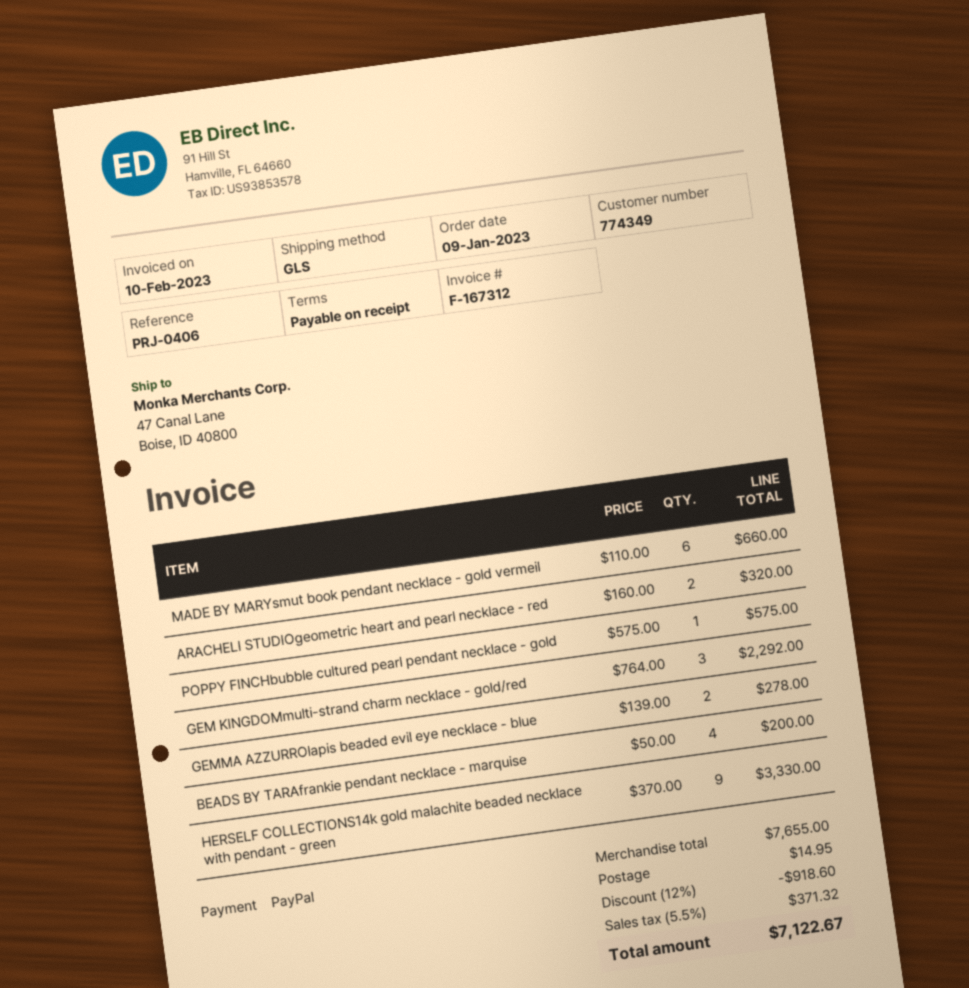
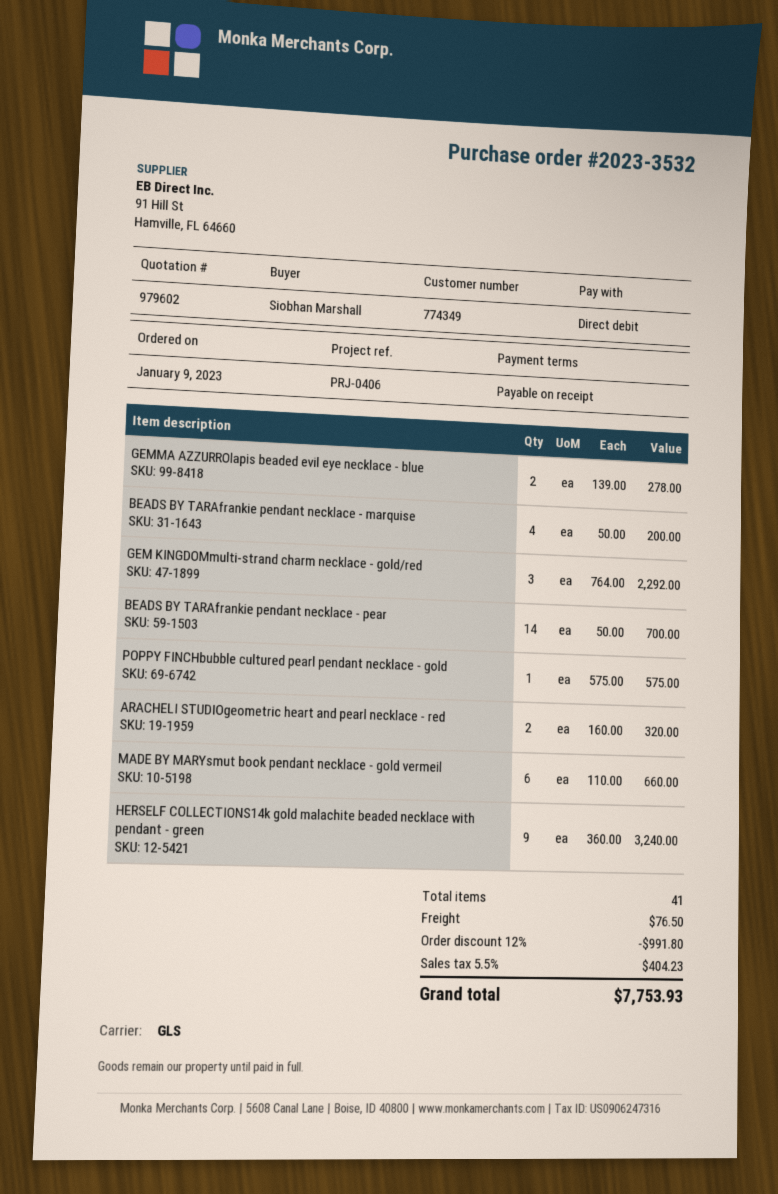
payment method: PayPal -> direct debit
HERSELF COLLECTIONS14k gold malachite beaded necklace with pendant - green: 9 x 370.00 = 3330.00 -> 9 x 360.00 = 3240.00
BEADS BY TARAfrankie pendant necklace - pear: none -> 14 x 50.00 = 700.00
discount: 12% = 918.60 -> 12% = 991.80
shipping: 14.95 -> 76.50
tax: 5.5% = 371.32 -> 5.5% = 404.23
total: 7122.67 -> 7753.93

